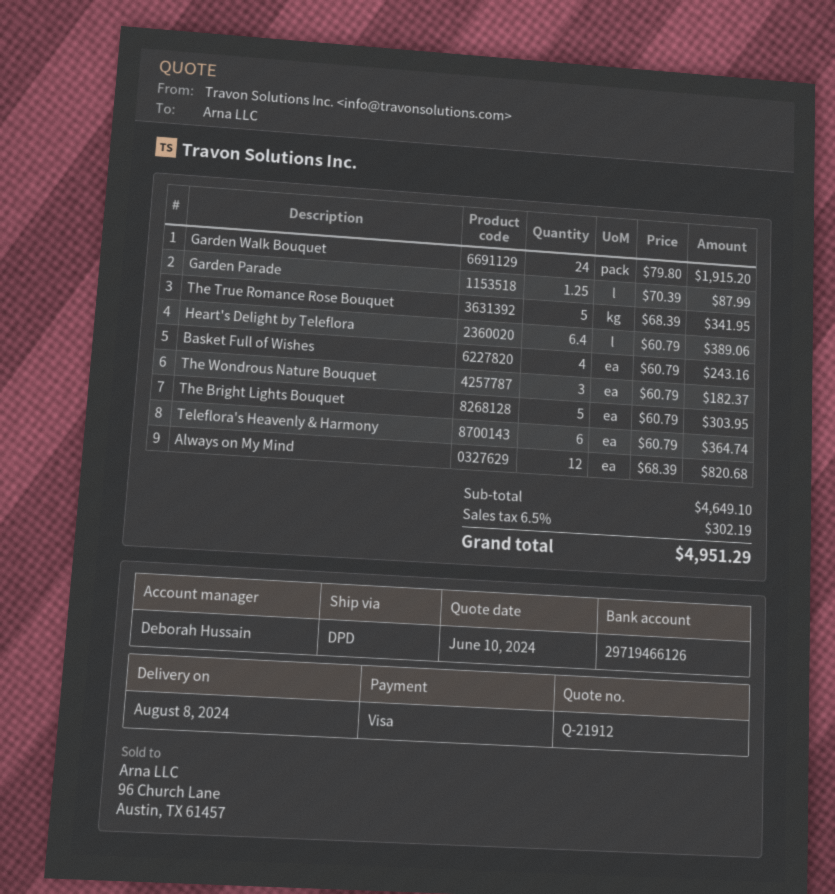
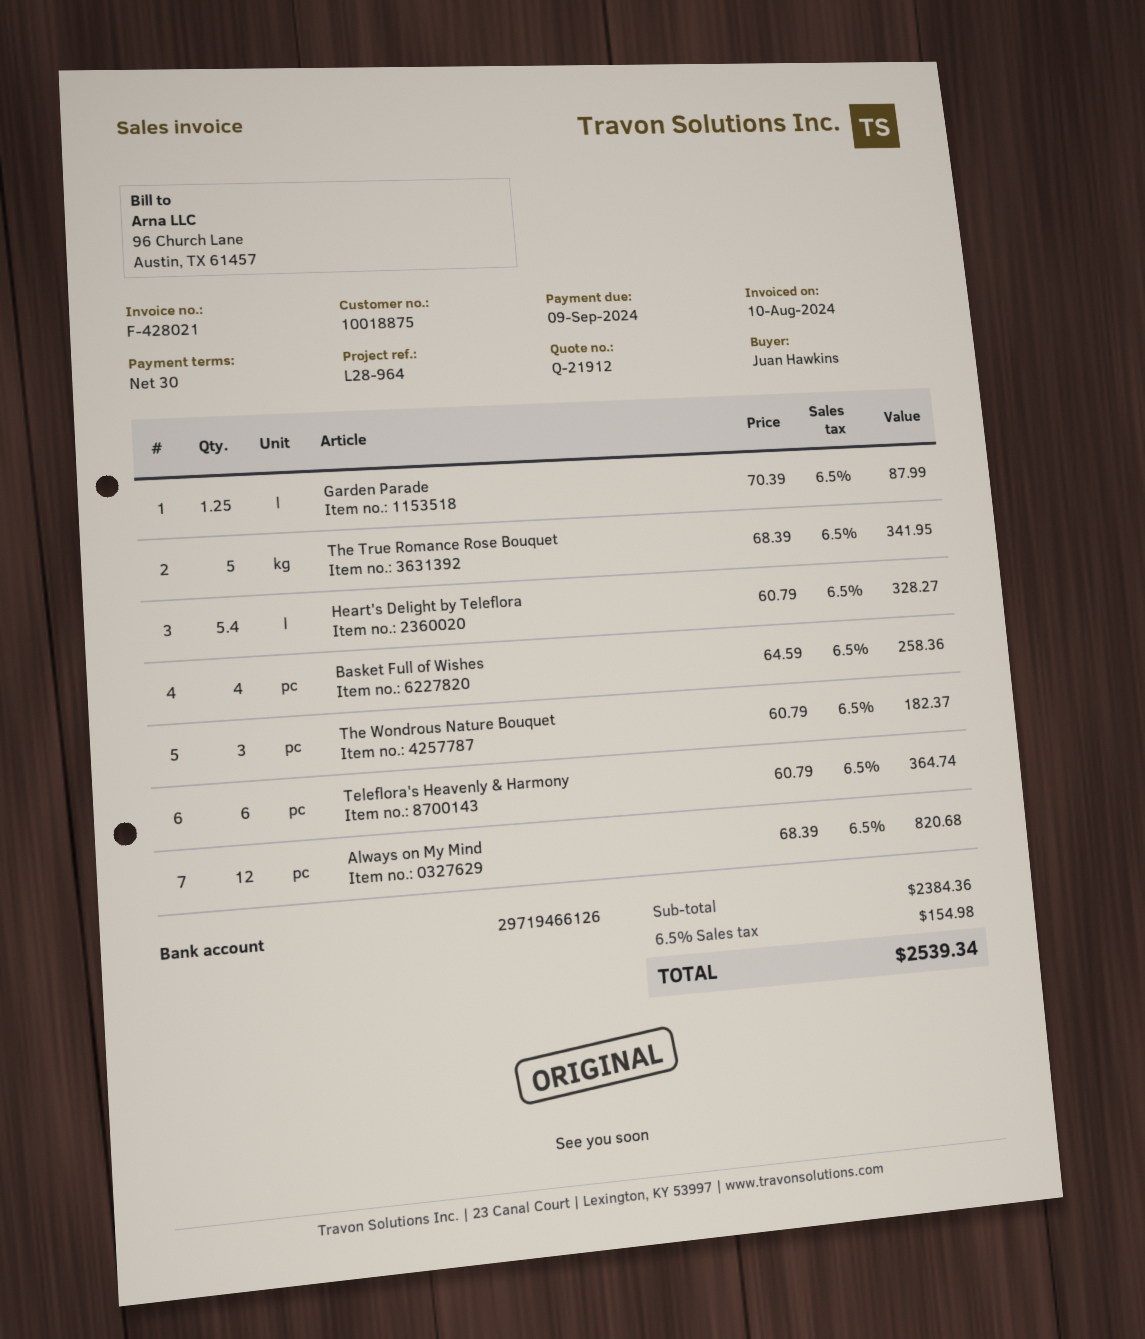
Garden Walk Bouquet: 24 x 79.80 = 1915.20 -> none
Heart's Delight by Teleflora: 6.4 x 60.79 = 389.06 -> 5.4 x 60.79 = 328.27
Basket Full of Wishes: 4 x 60.79 = 243.16 -> 4 x 64.59 = 258.36
The Bright Lights Bouquet: 5 x 60.79 = 303.95 -> none
subtotal: 4649.10 -> 2384.36
tax: 6.5% = 302.19 -> 6.5% = 154.98
total: 4951.29 -> 2539.34

